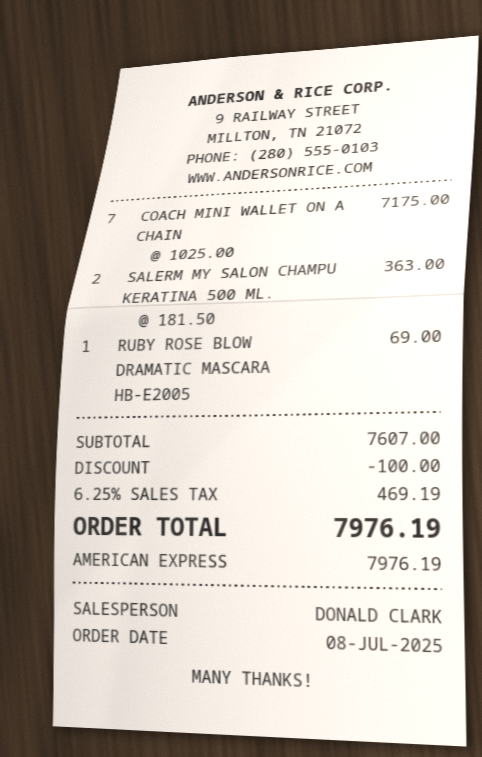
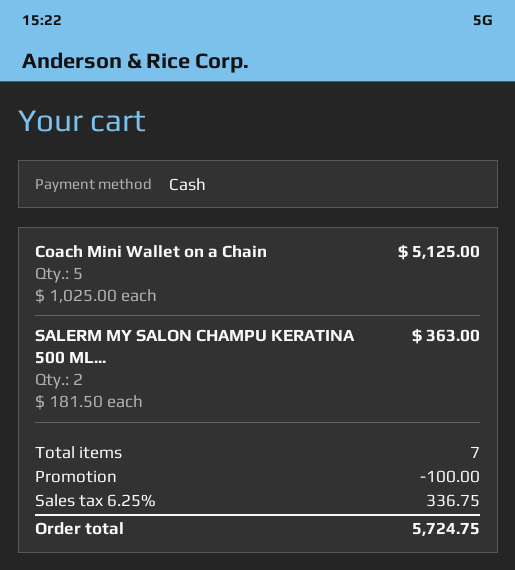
payment method: American Express -> cash
COACH MINI WALLET ON A CHAIN: 7 x 1025.00 = 7175.00 -> 5 x 1025.00 = 5125.00
RUBY ROSE BLOW DRAMATIC MASCARA HB-E2005: 1 x 69.00 = 69.00 -> none
tax: 6.25% = 469.19 -> 6.25% = 336.75
total: 7976.19 -> 5724.75

